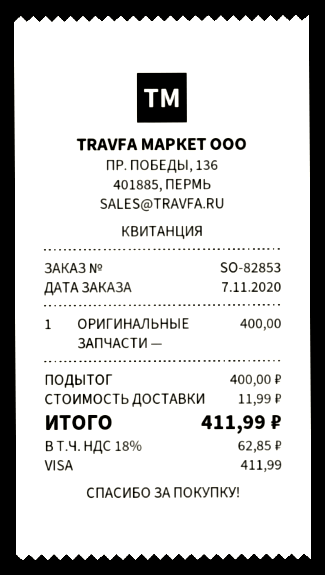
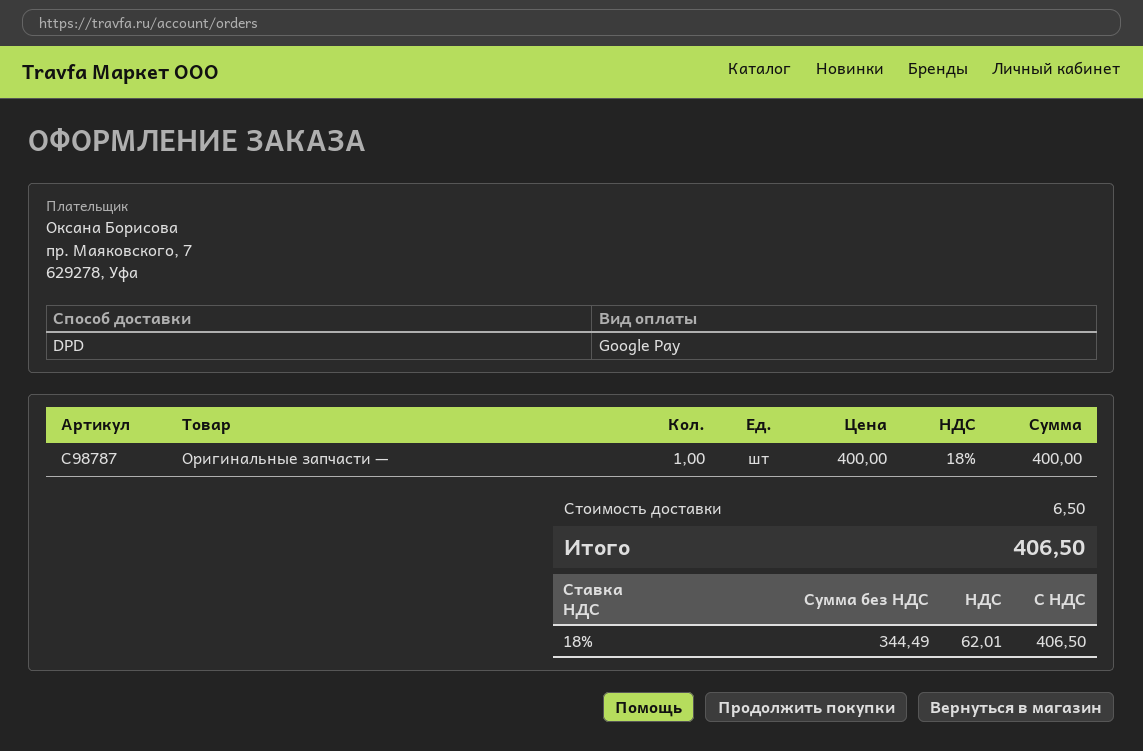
payment method: Visa -> Google Pay
shipping: 11.99 -> 6.50
tax: 18% = 62.85 -> 18% = 62.01
total: 411.99 -> 406.50

